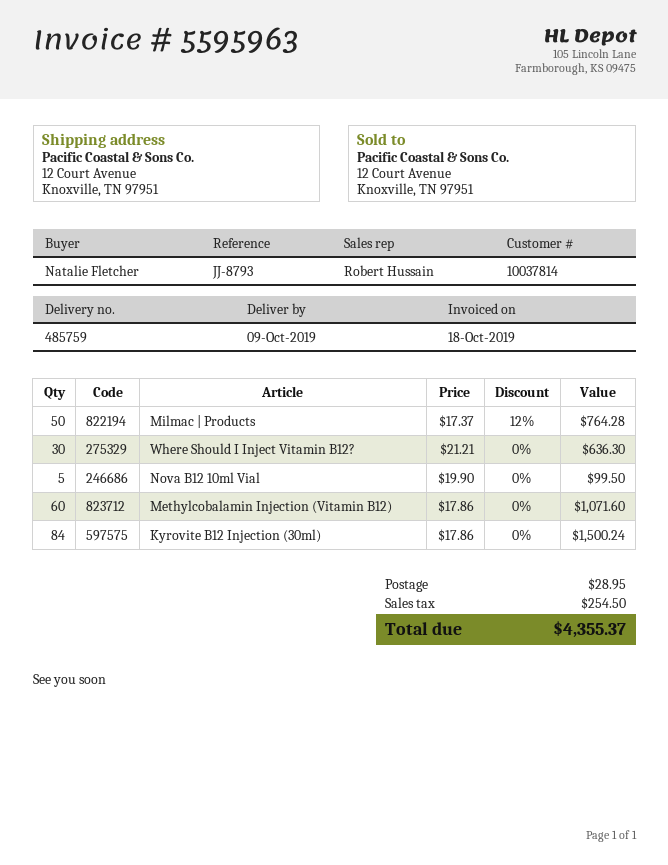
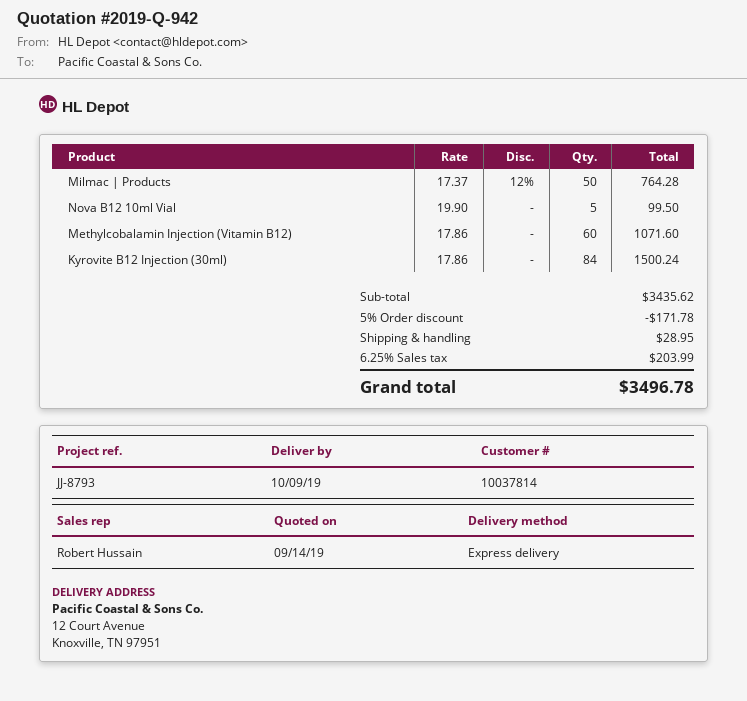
Where Should I Inject Vitamin B12?: 30 x 21.21 = 636.30 -> none
discount: none -> 5% = 171.78
tax: 254.50 -> 203.99
total: 4355.37 -> 3496.78

